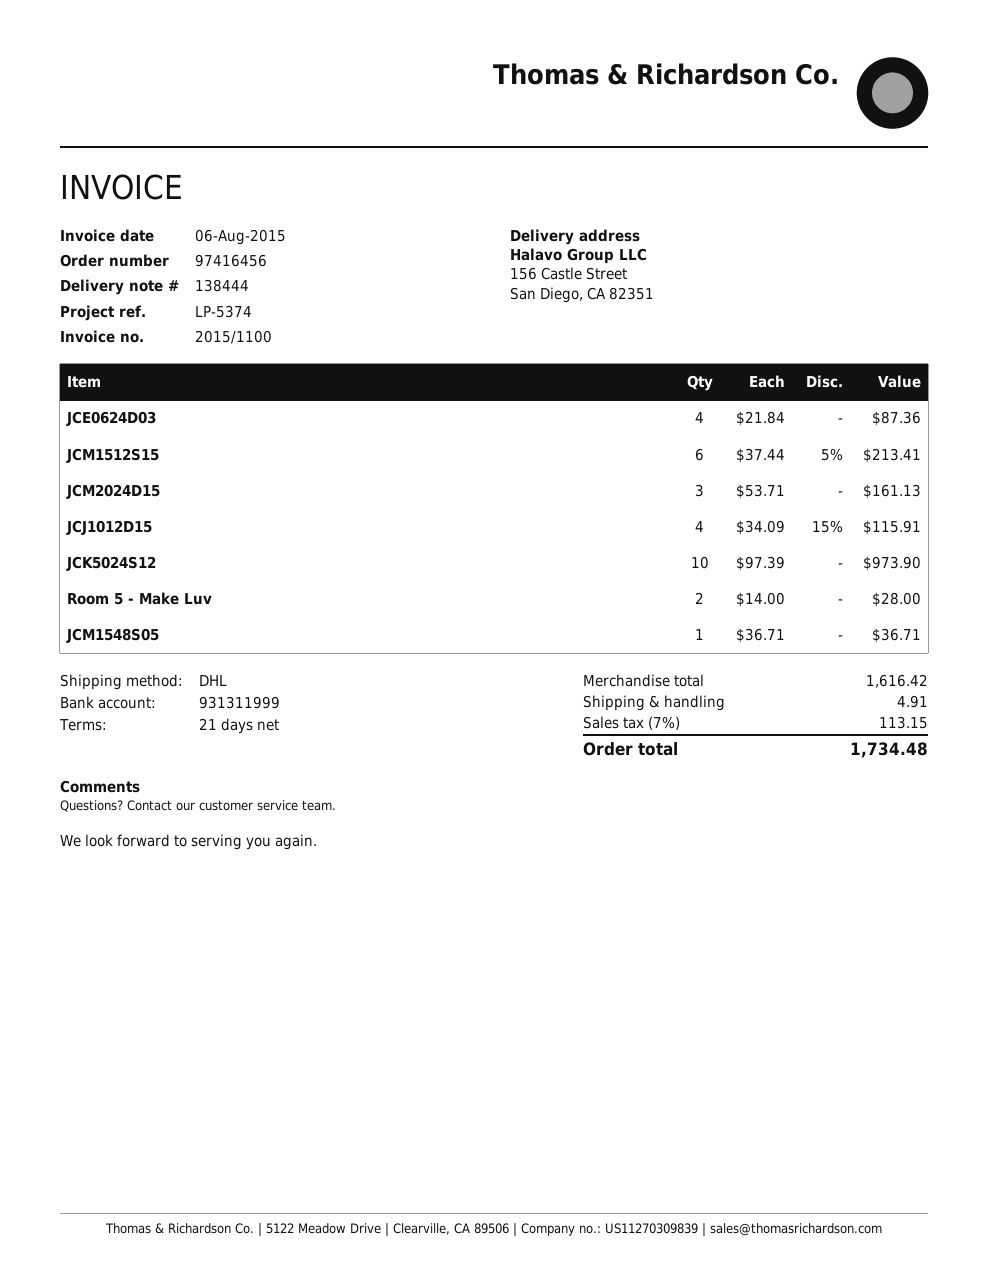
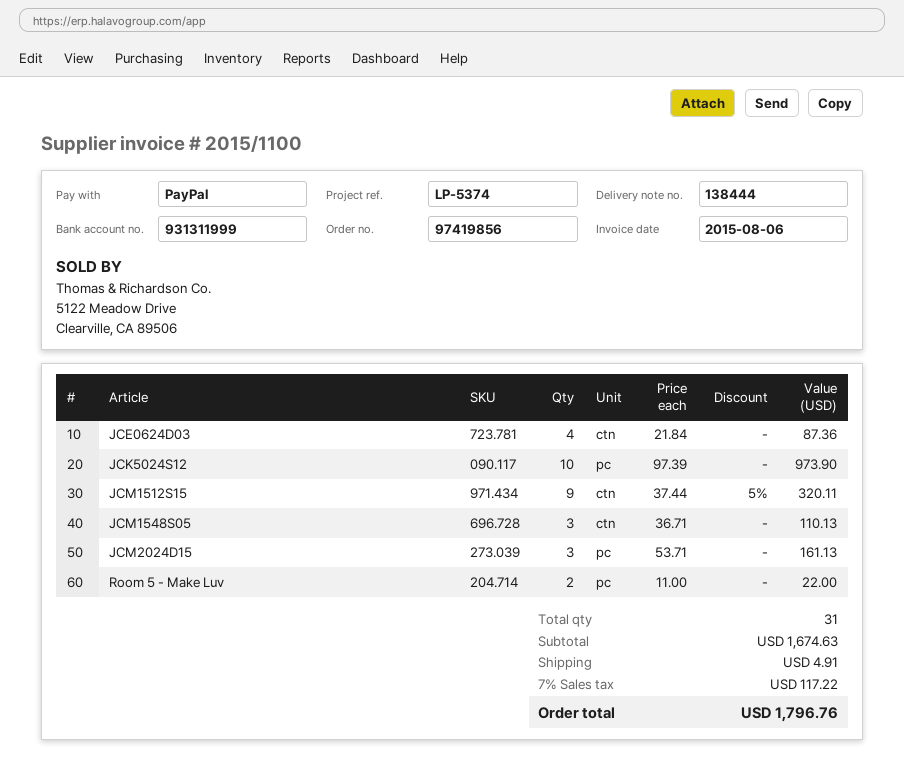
order number: 97416456 -> 97419856
JCM1512S15: 6 x 37.44 - 5% = 213.41 -> 9 x 37.44 - 5% = 320.11
JCJ1012D15: 4 x 34.09 - 15% = 115.91 -> none
Room 5 - Make Luv: 2 x 14.00 = 28.00 -> 2 x 11.00 = 22.00
JCM1548S05: 1 x 36.71 = 36.71 -> 3 x 36.71 = 110.13
subtotal: 1616.42 -> 1674.63
tax: 7% = 113.15 -> 7% = 117.22
total: 1734.48 -> 1796.76

